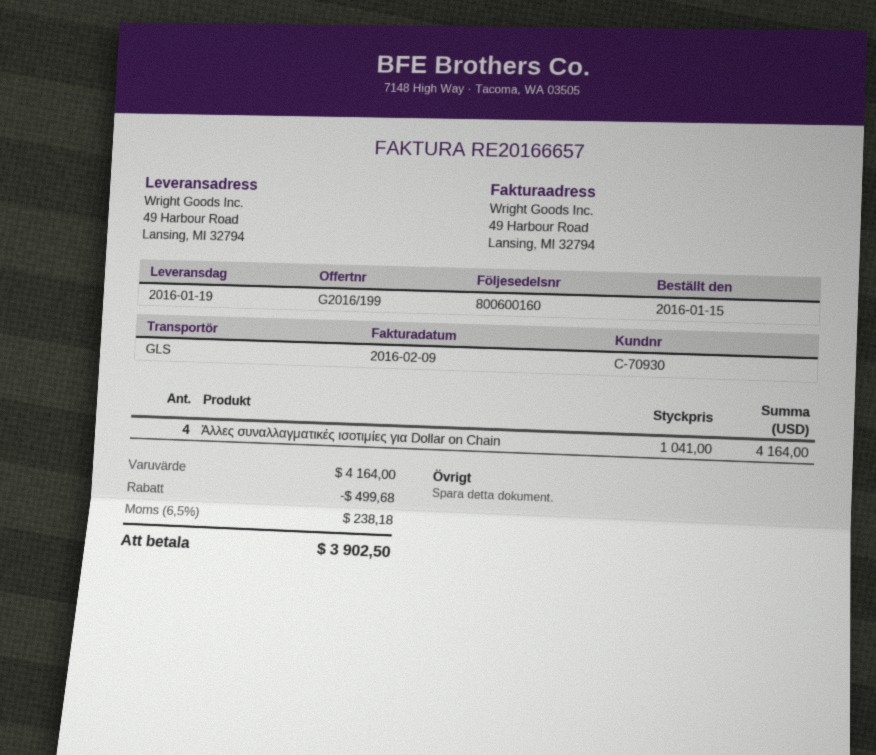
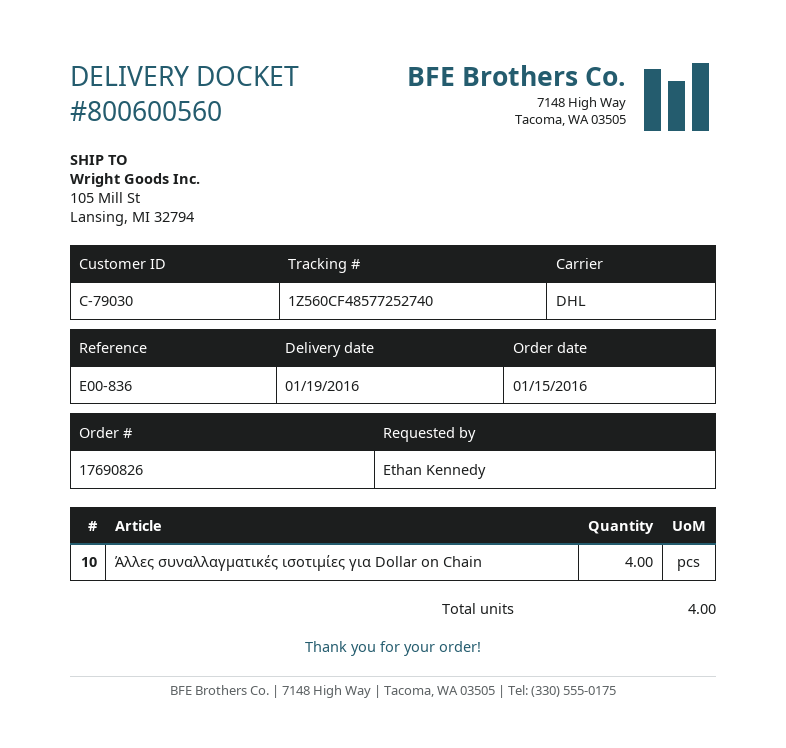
delivery note number: 800600160 -> 800600560
customer number: C-70930 -> C-79030
shipping method: GLS -> DHL
ship to: 49 Harbour Road, Lansing, MI 32794 -> 105 Mill St, Lansing, MI 32794

